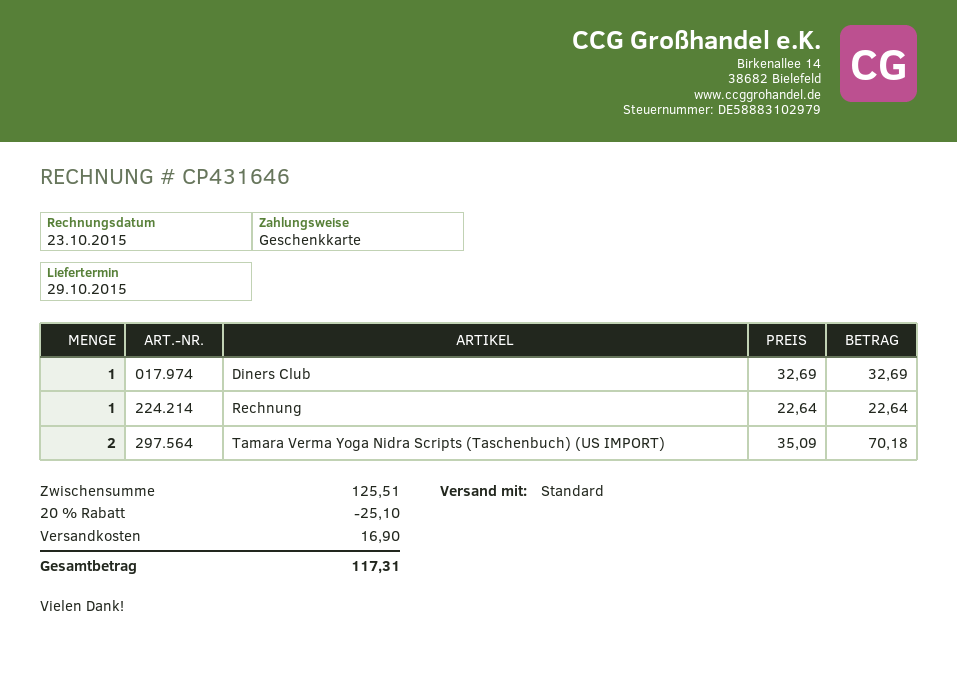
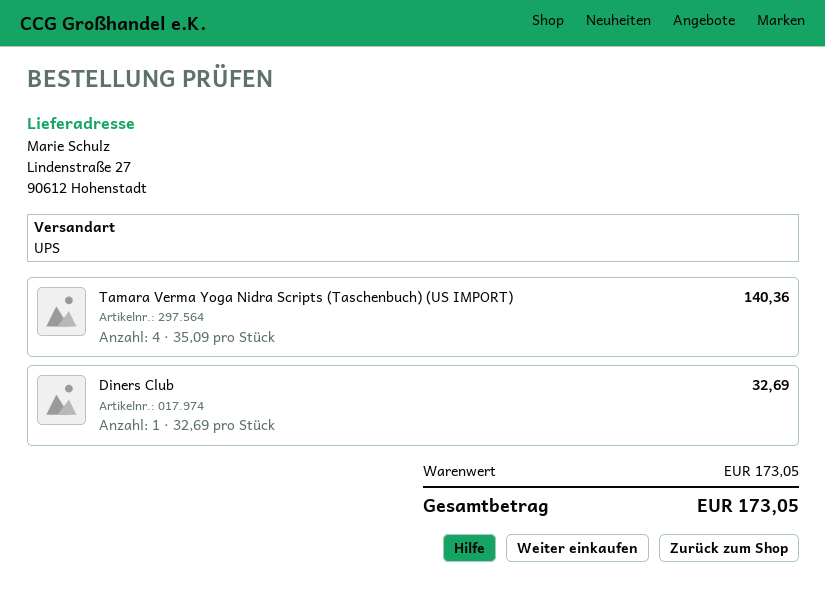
shipping method: standard -> UPS
Rechnung: 1 x 22.64 = 22.64 -> none
Tamara Verma Yoga Nidra Scripts (Taschenbuch) (US IMPORT): 2 x 35.09 = 70.18 -> 4 x 35.09 = 140.36
subtotal: 125.51 -> 173.05
discount: 20% = 25.10 -> none
shipping: 16.90 -> none
total: 117.31 -> 173.05

